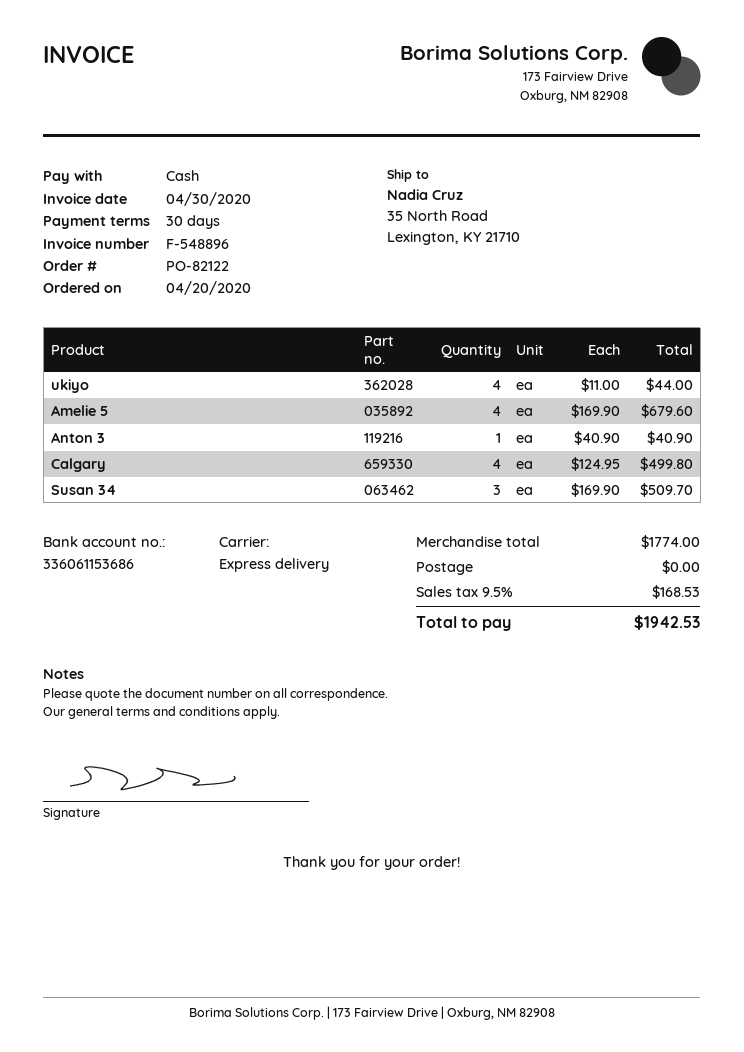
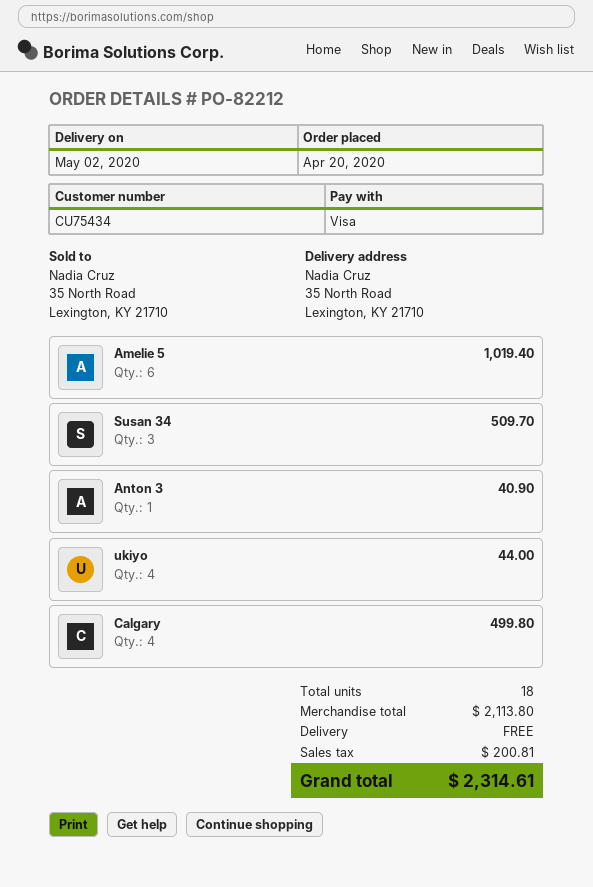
order number: PO-82122 -> PO-82212
payment method: cash -> Visa
Amelie 5: 4 for 679.60 -> 6 for 1019.40
subtotal: 1774.00 -> 2113.80
tax: 168.53 -> 200.81
total: 1942.53 -> 2314.61

